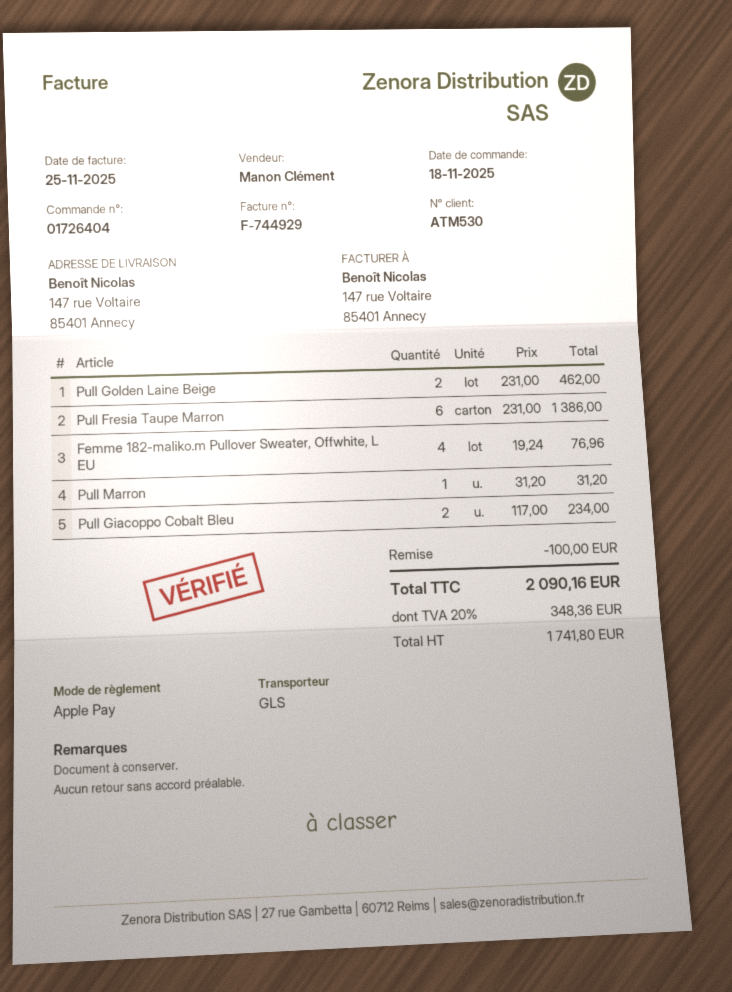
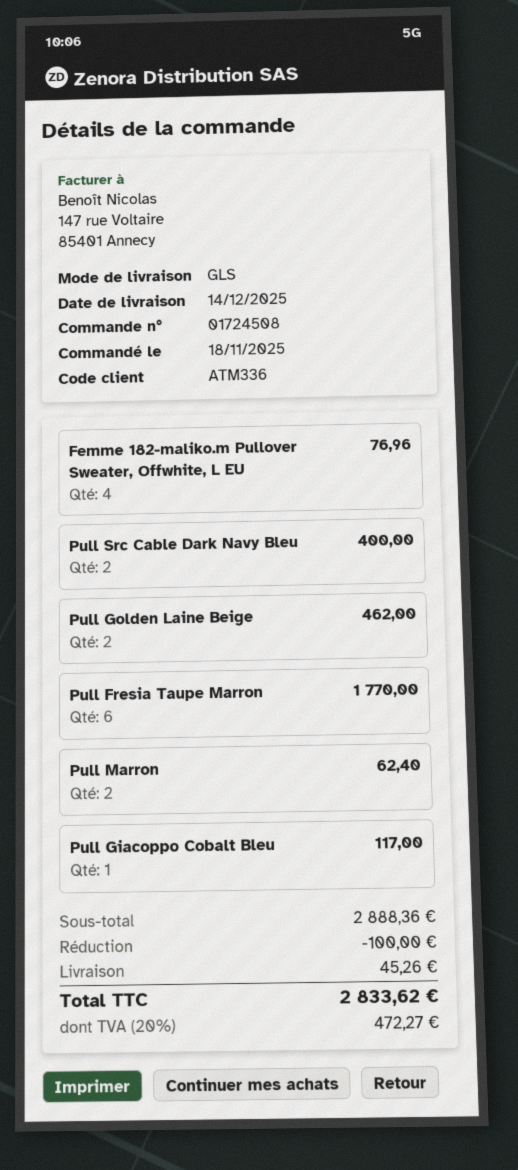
order number: 01726404 -> 01724508
customer number: ATM530 -> ATM336
Pull Fresia Taupe Marron: 6 for 1386.00 -> 6 for 1770.00
Pull Marron: 1 for 31.20 -> 2 for 62.40
Pull Giacoppo Cobalt Bleu: 2 for 234.00 -> 1 for 117.00
Pull Src Cable Dark Navy Bleu: none -> 2 for 400.00
shipping: none -> 45.26
tax: 20% = 348.36 -> 20% = 472.27
total: 2090.16 -> 2833.62

